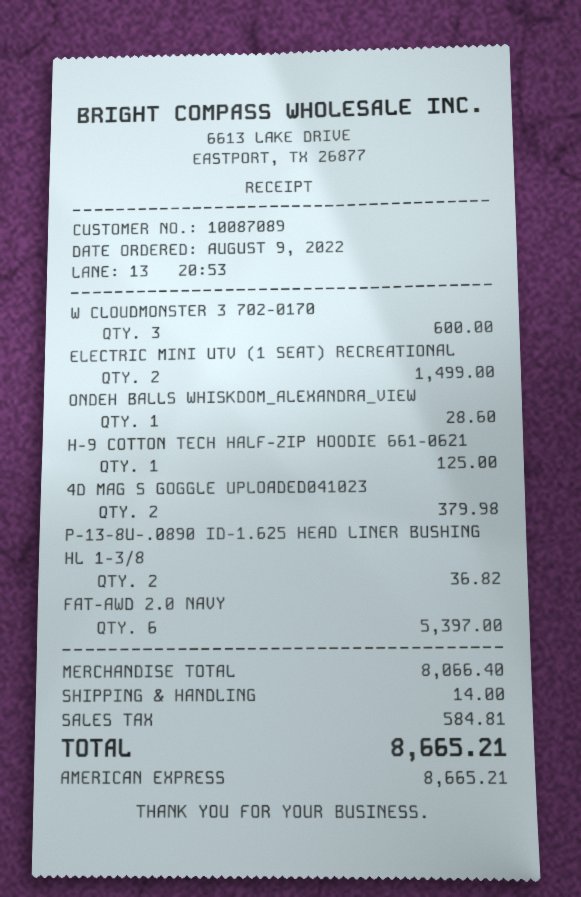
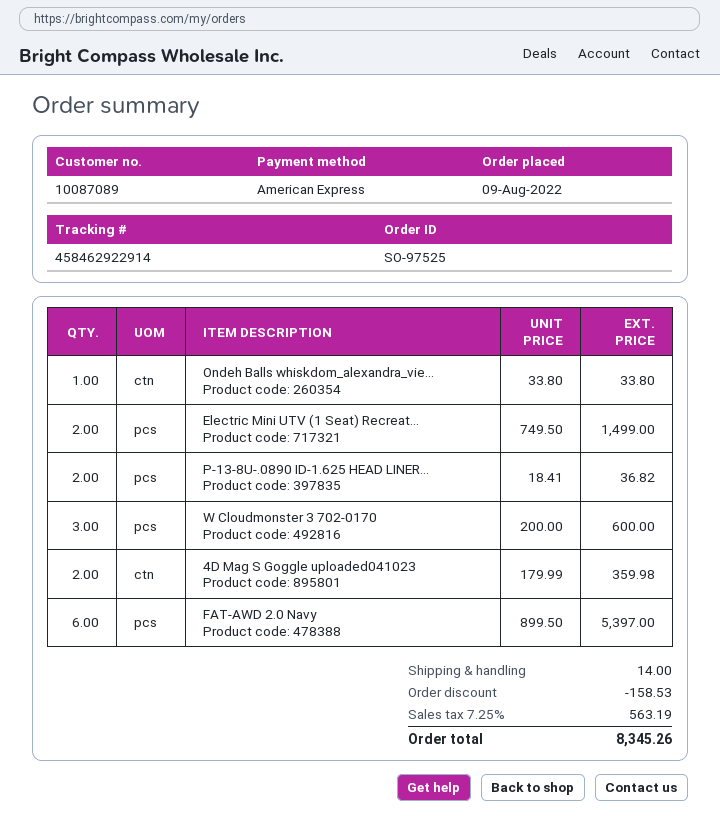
ONDEH BALLS WHISKDOM_ALEXANDRA_VIEW: 1 for 28.60 -> 1 for 33.80
H-9 COTTON TECH HALF-ZIP HOODIE 661-0621: 1 for 125.00 -> none
4D MAG S GOGGLE UPLOADED041023: 2 for 379.98 -> 2 for 359.98
discount: none -> 158.53
tax: 584.81 -> 563.19
total: 8665.21 -> 8345.26

